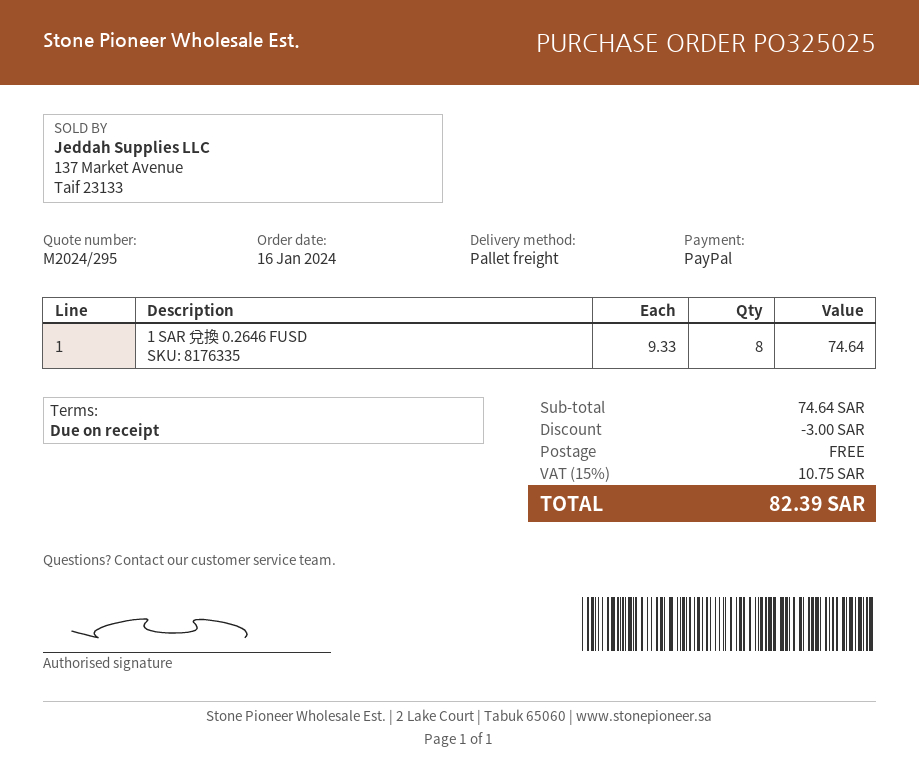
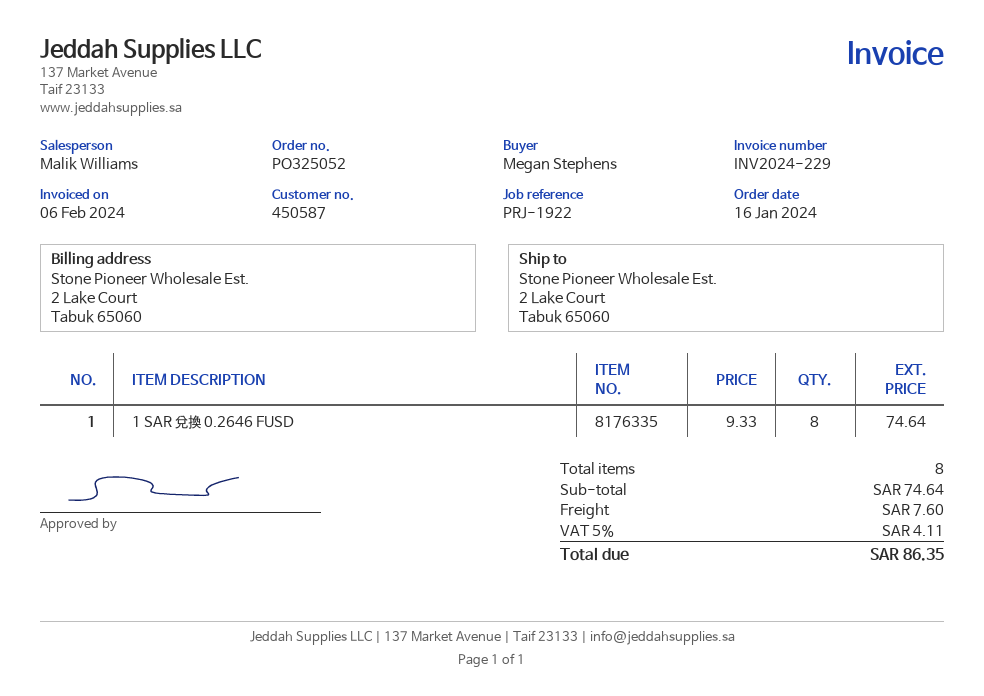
order number: PO325025 -> PO325052
discount: 3.00 -> none
shipping: 0.00 -> 7.60
tax: 15% = 10.75 -> 5% = 4.11
total: 82.39 -> 86.35

